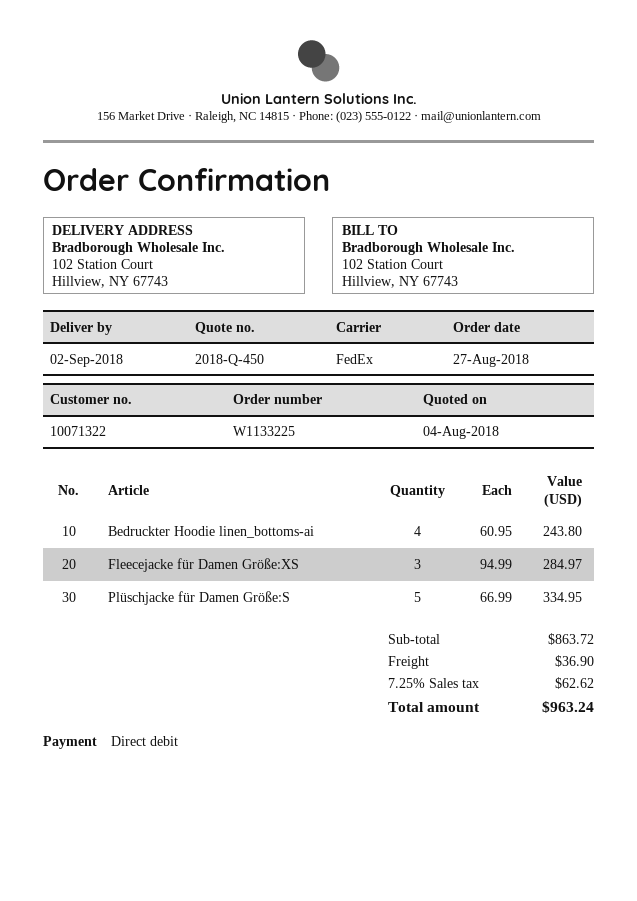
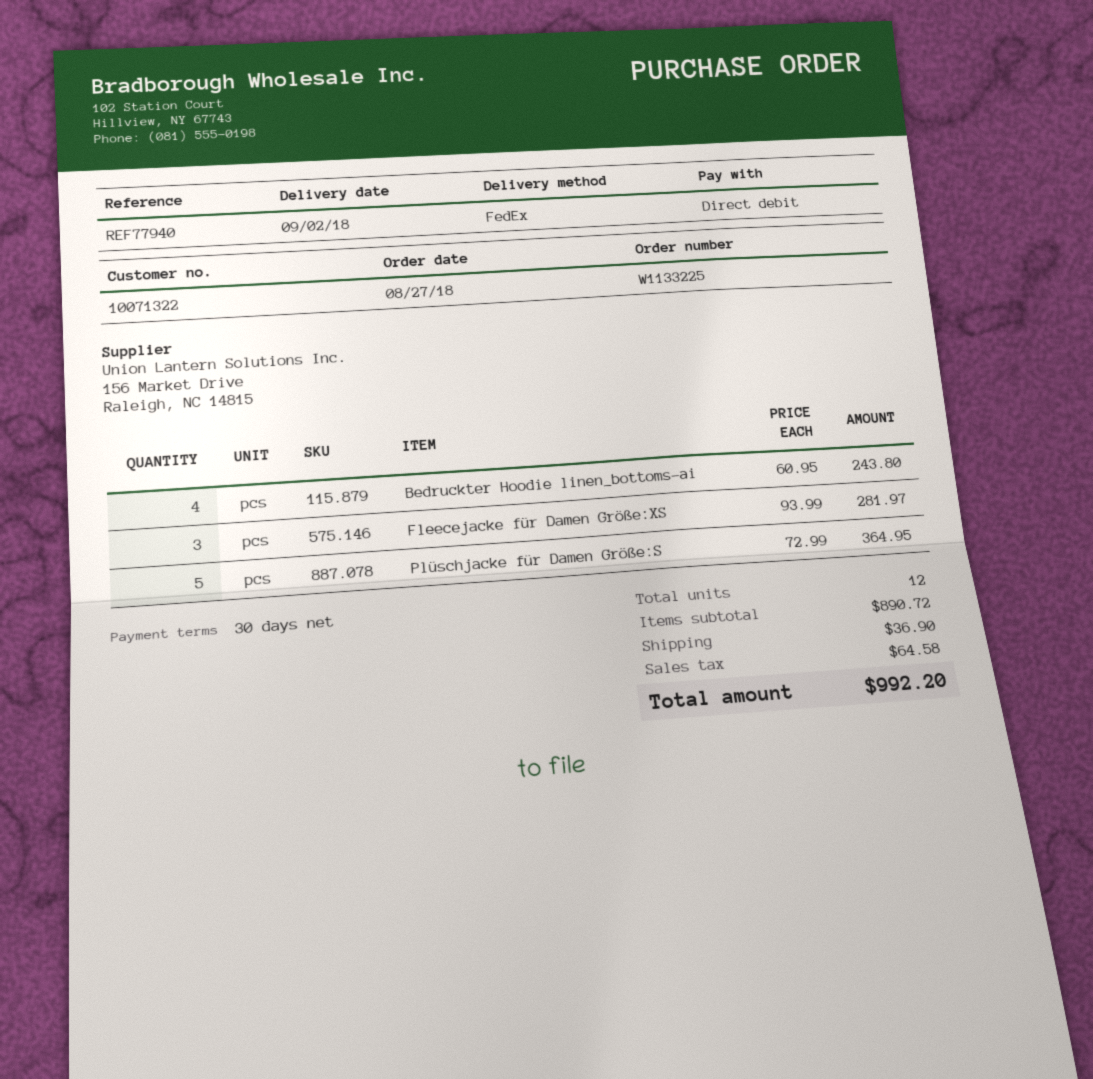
Fleecejacke für Damen Größe:XS: 3 x 94.99 = 284.97 -> 3 x 93.99 = 281.97
Plüschjacke für Damen Größe:S: 5 x 66.99 = 334.95 -> 5 x 72.99 = 364.95
subtotal: 863.72 -> 890.72
tax: 62.62 -> 64.58
total: 963.24 -> 992.20

